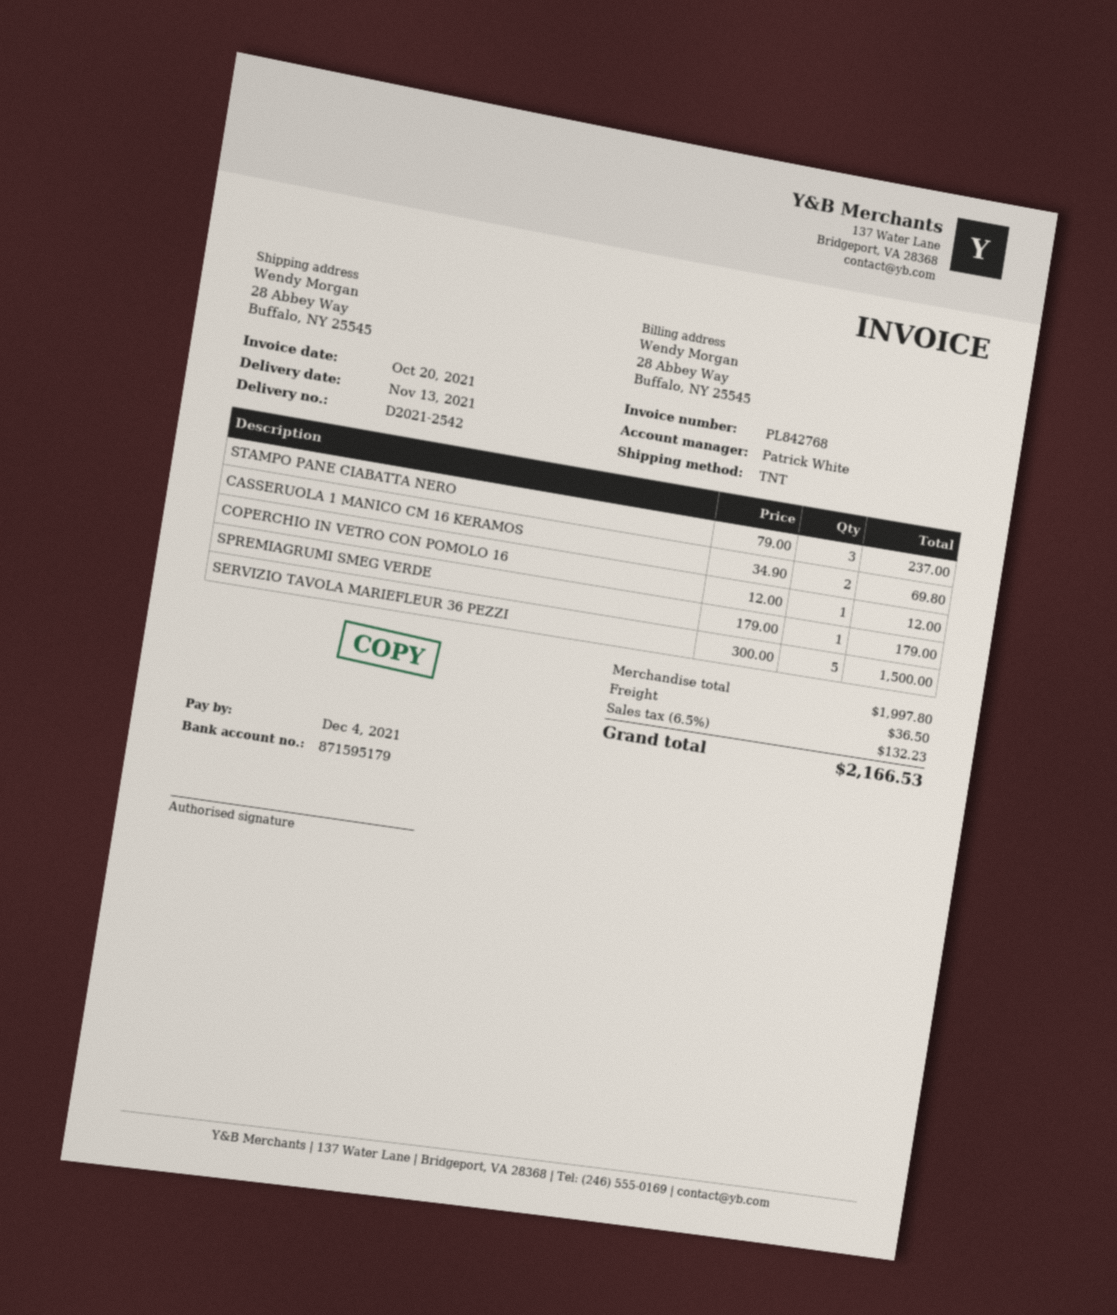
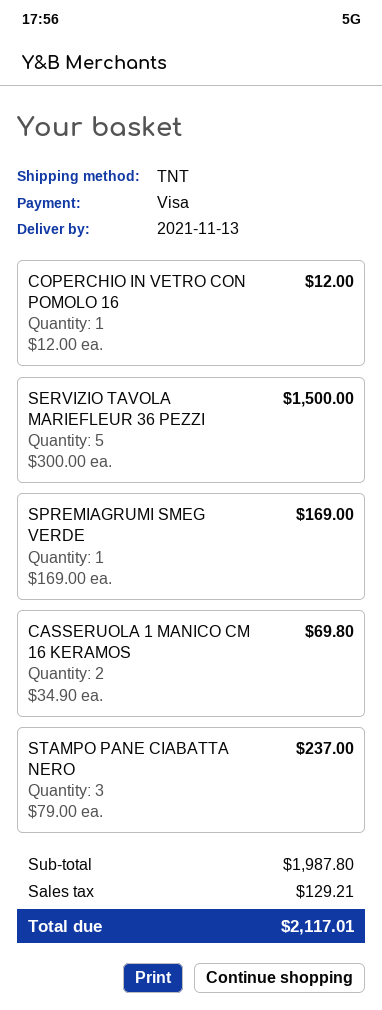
SPREMIAGRUMI SMEG VERDE: 1 x 179.00 = 179.00 -> 1 x 169.00 = 169.00
subtotal: 1997.80 -> 1987.80
shipping: 36.50 -> none
tax: 132.23 -> 129.21
total: 2166.53 -> 2117.01

